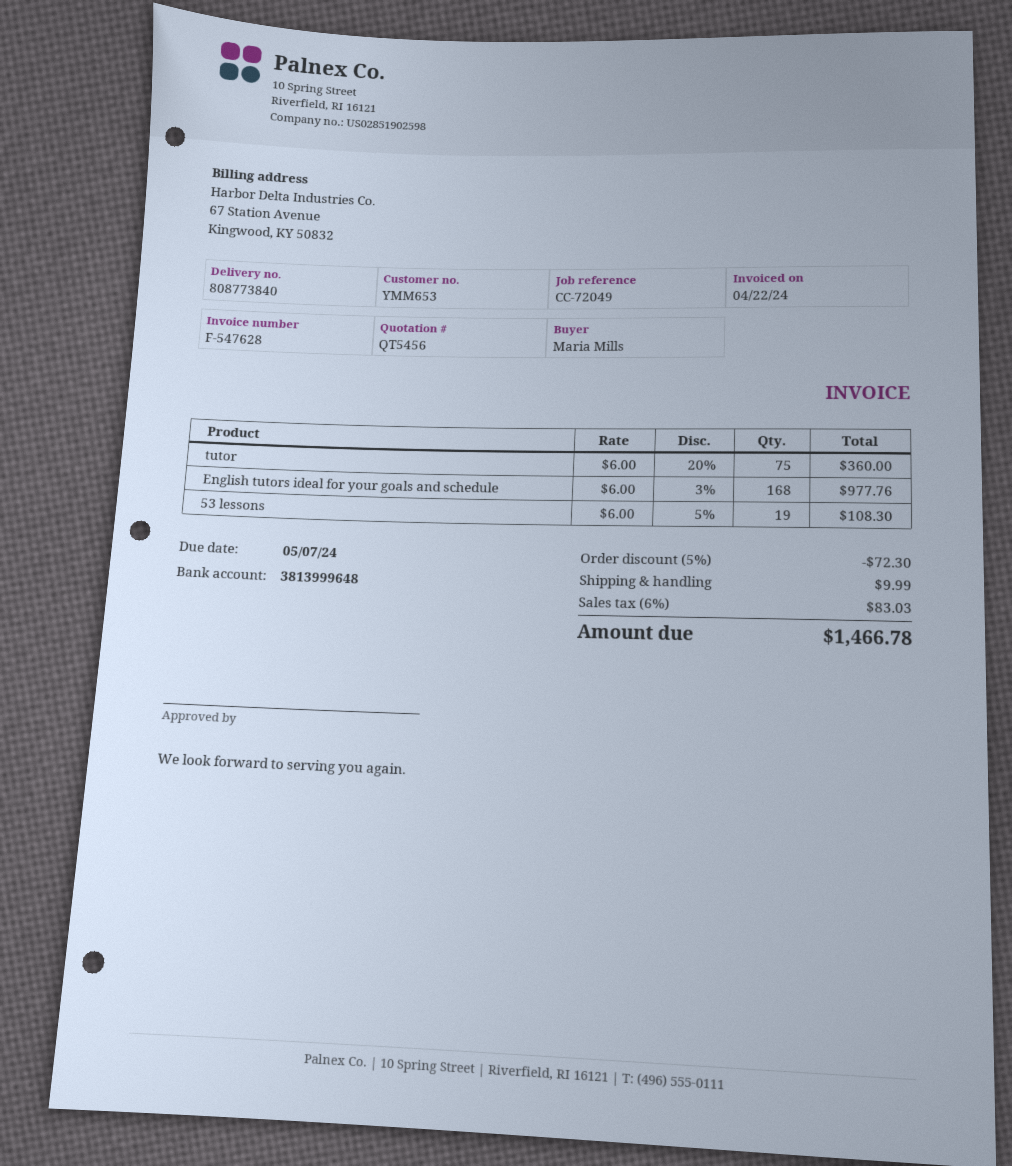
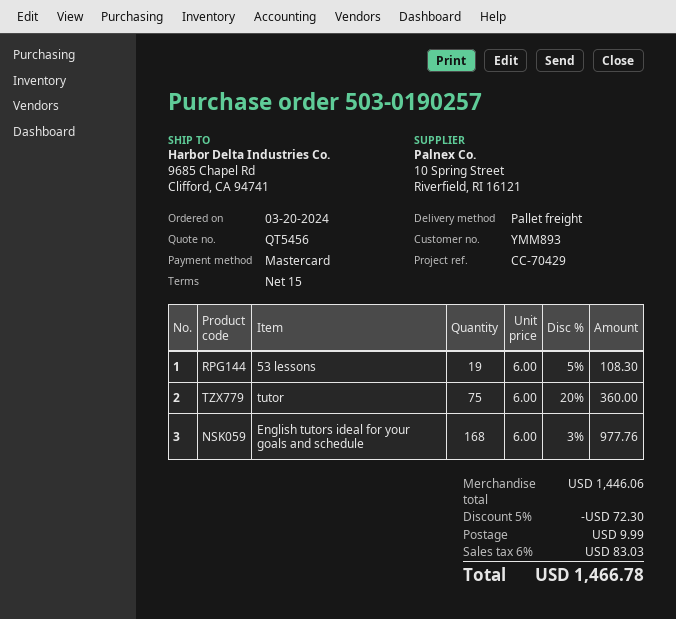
customer number: YMM653 -> YMM893
reference: CC-72049 -> CC-70429

